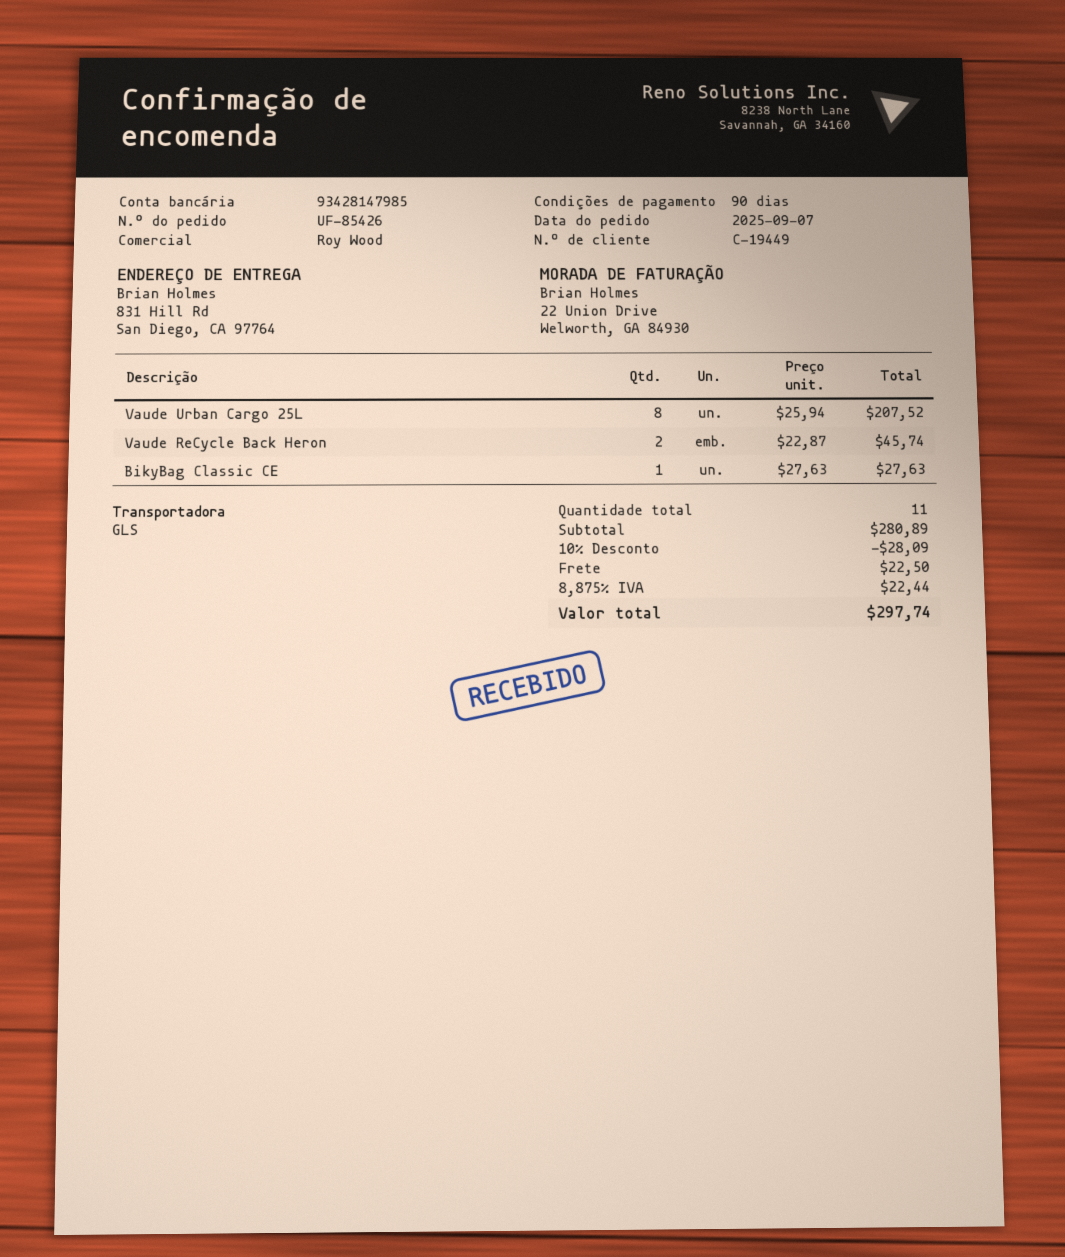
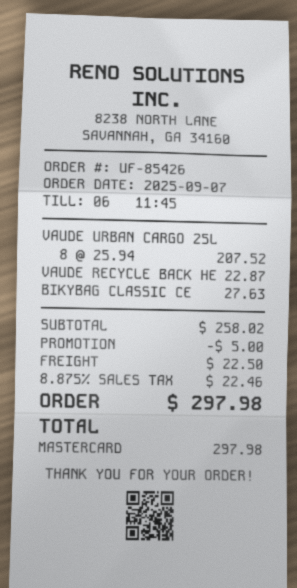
Vaude ReCycle Back Heron: 2 x 22.87 = 45.74 -> 1 x 22.87 = 22.87
subtotal: 280.89 -> 258.02
discount: 28.09 -> 5.00
tax: 8.875% = 22.44 -> 8.875% = 22.46
total: 297.74 -> 297.98

